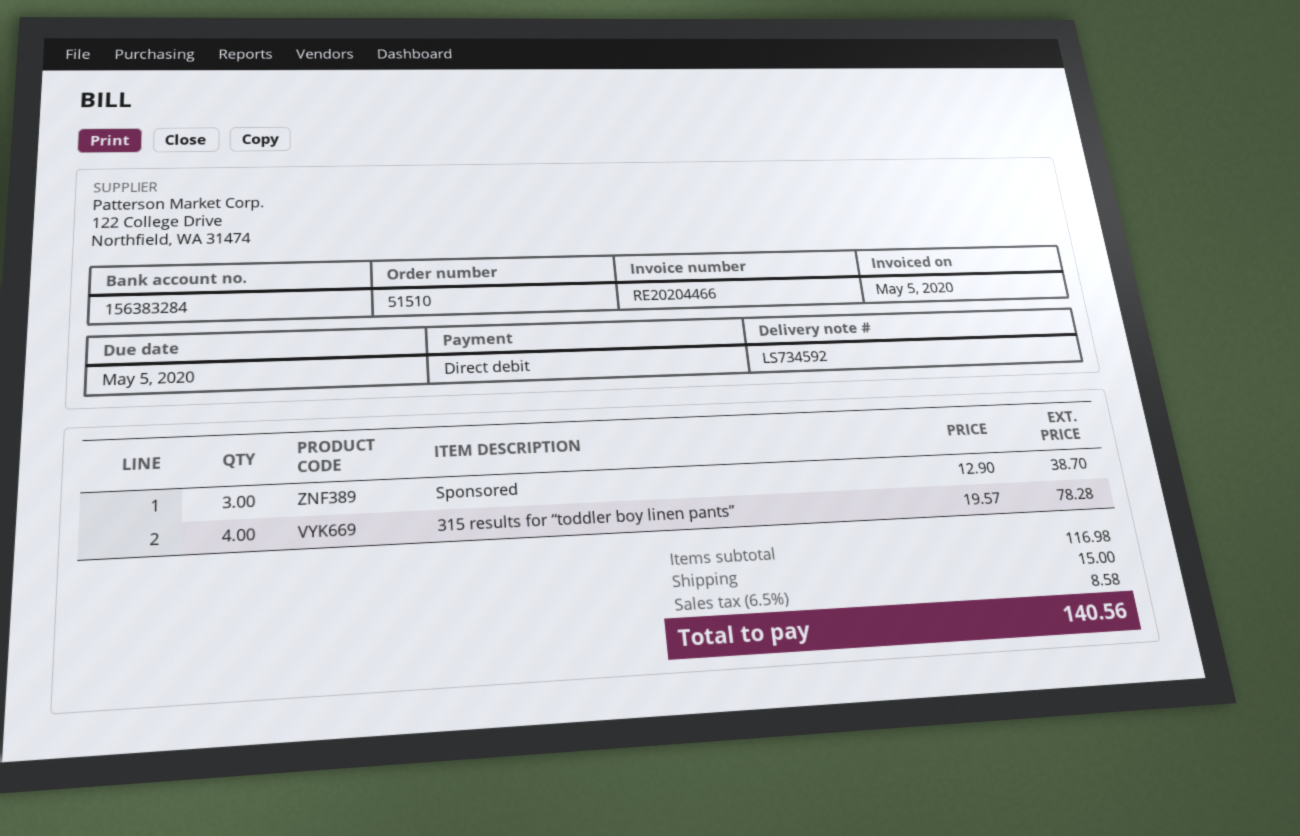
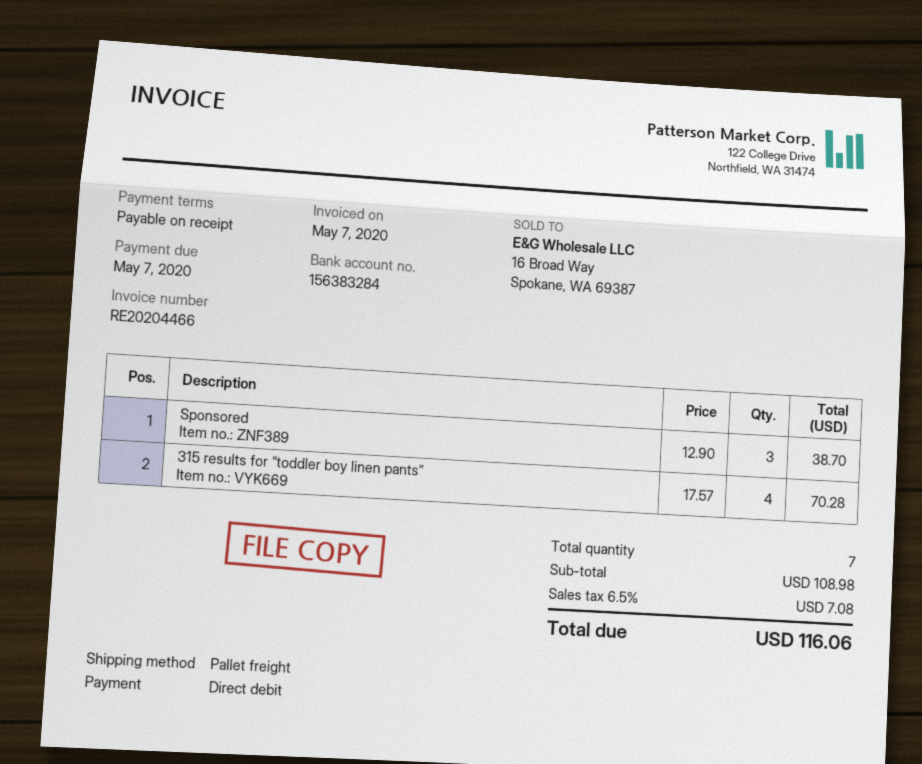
invoice date: 2020-05-05 -> 2020-05-07
due date: 2020-05-05 -> 2020-05-07
315 results for “toddler boy linen pants”: 4 x 19.57 = 78.28 -> 4 x 17.57 = 70.28
subtotal: 116.98 -> 108.98
shipping: 15.00 -> none
tax: 6.5% = 8.58 -> 6.5% = 7.08
total: 140.56 -> 116.06

